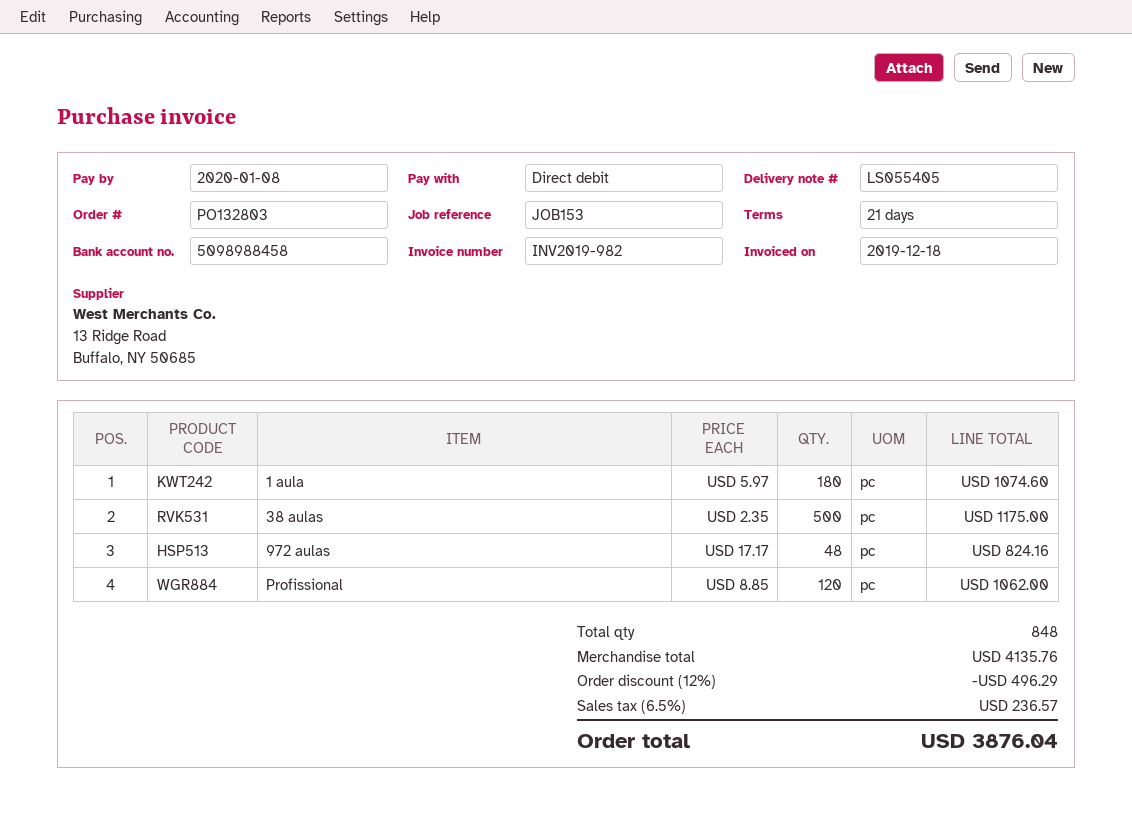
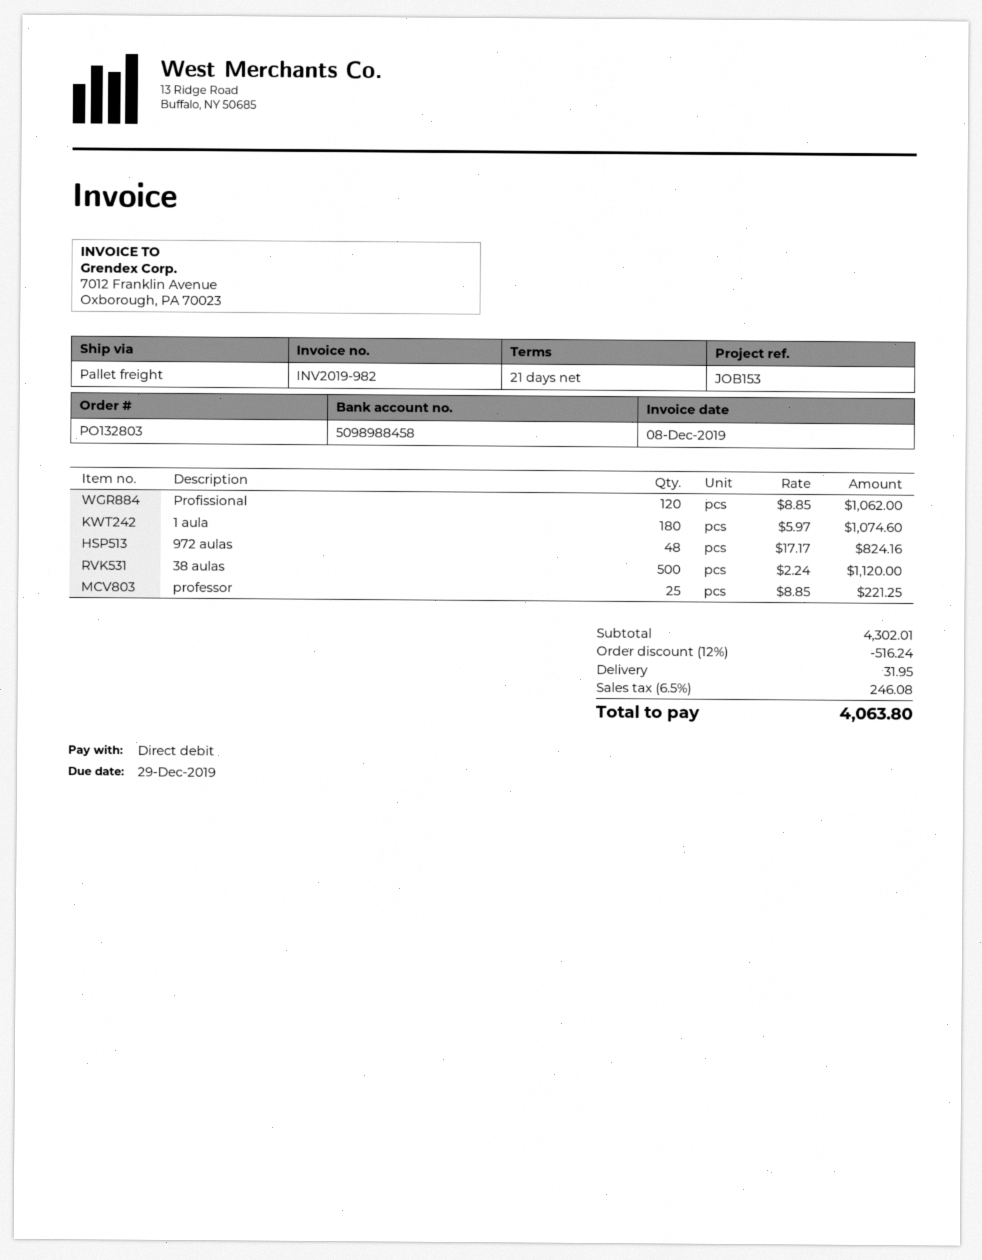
invoice date: 2019-12-18 -> 2019-12-08
due date: 2020-01-08 -> 2019-12-29
38 aulas: 500 x 2.35 = 1175.00 -> 500 x 2.24 = 1120.00
professor: none -> 25 x 8.85 = 221.25
subtotal: 4135.76 -> 4302.01
discount: 12% = 496.29 -> 12% = 516.24
shipping: none -> 31.95
tax: 6.5% = 236.57 -> 6.5% = 246.08
total: 3876.04 -> 4063.80

